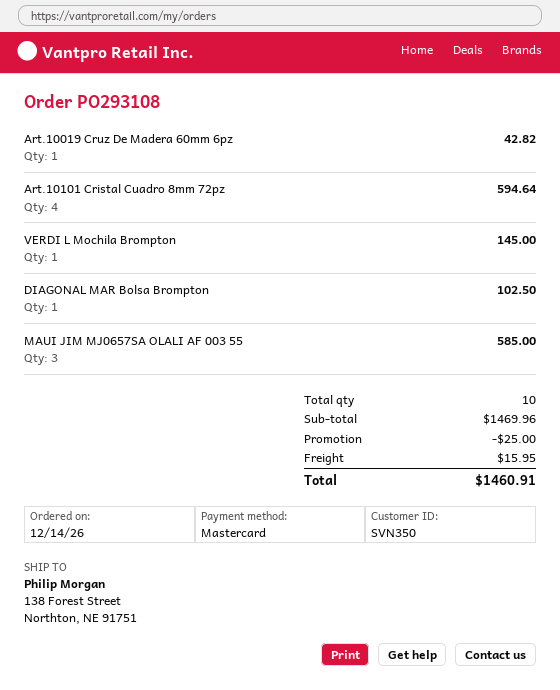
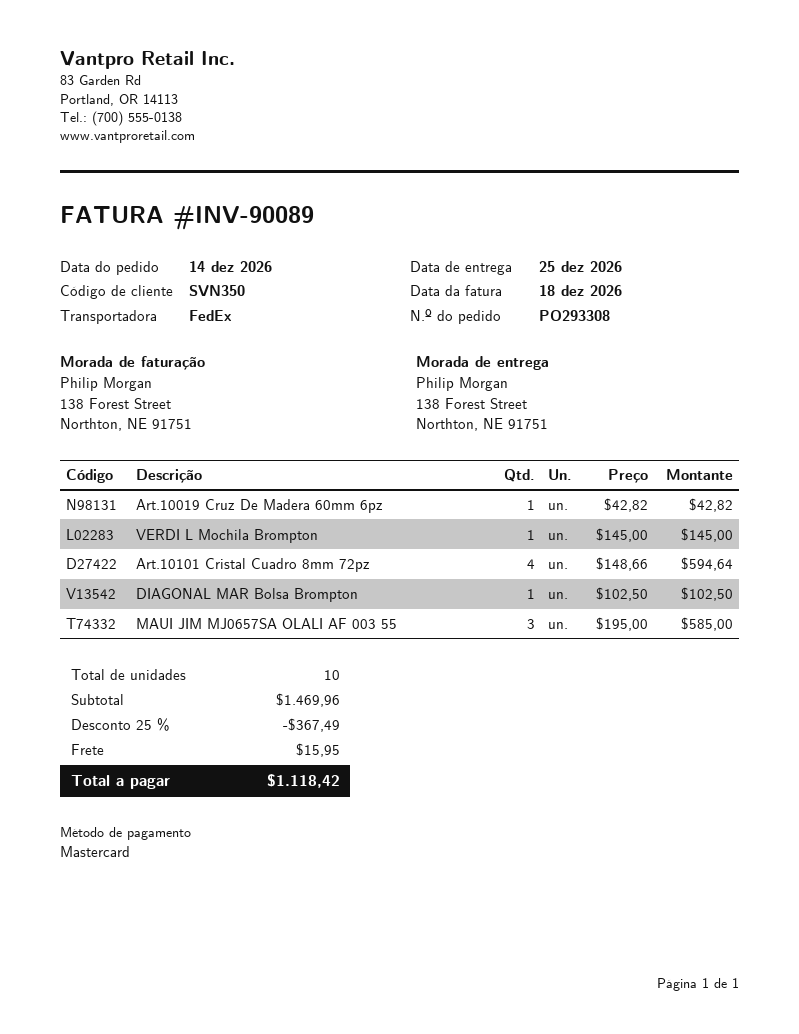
order number: PO293108 -> PO293308
discount: 25.00 -> 367.49
total: 1460.91 -> 1118.42

